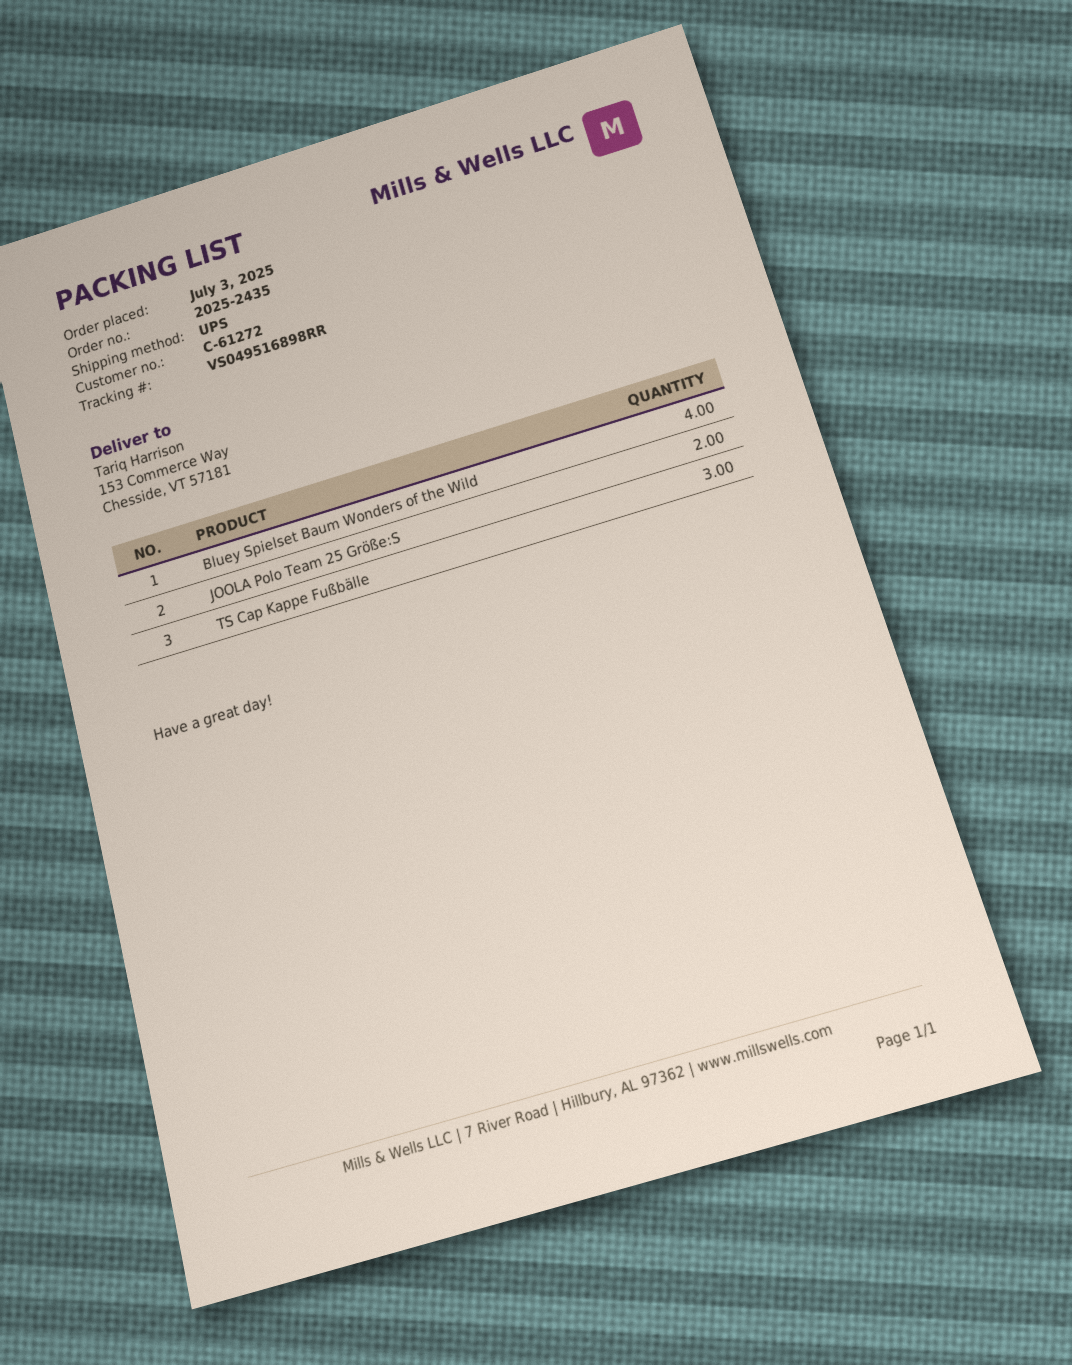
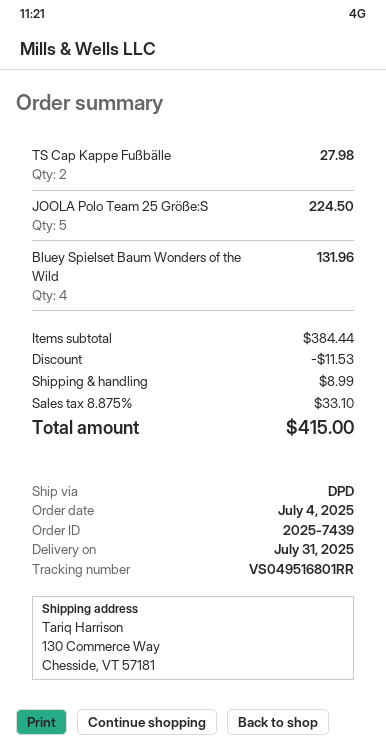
order number: 2025-2435 -> 2025-7439
order date: 2025-07-03 -> 2025-07-04
shipping method: UPS -> DPD
tracking number: VS049516898RR -> VS049516801RR
ship to: 153 Commerce Way, Chesside, VT 57181 -> 130 Commerce Way, Chesside, VT 57181
JOOLA Polo Team 25 Größe:S: 2 -> 5
TS Cap Kappe Fußbälle: 3 -> 2

